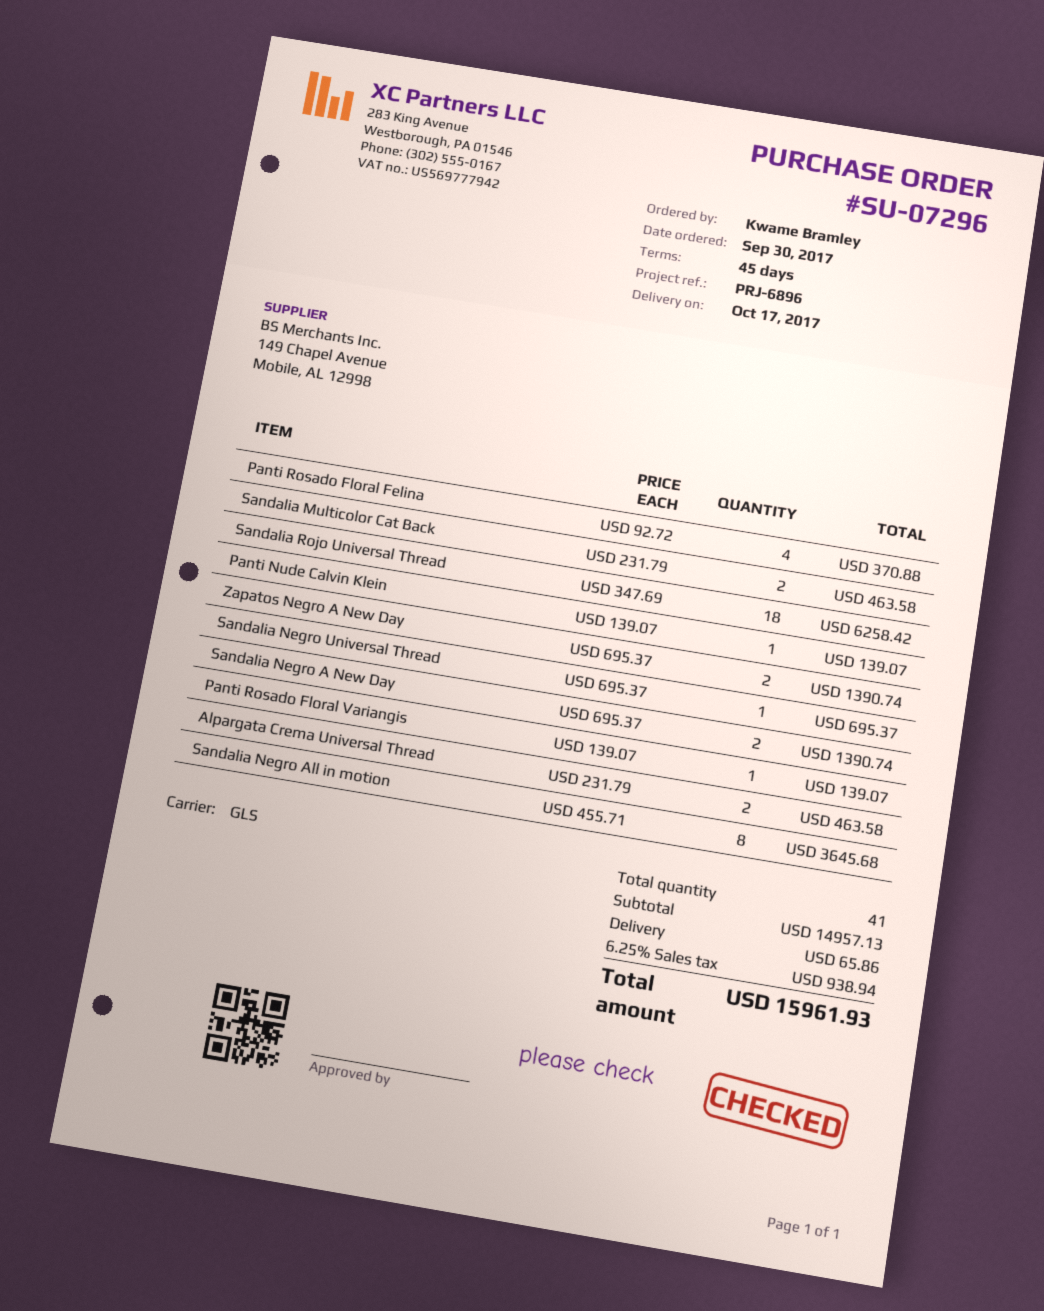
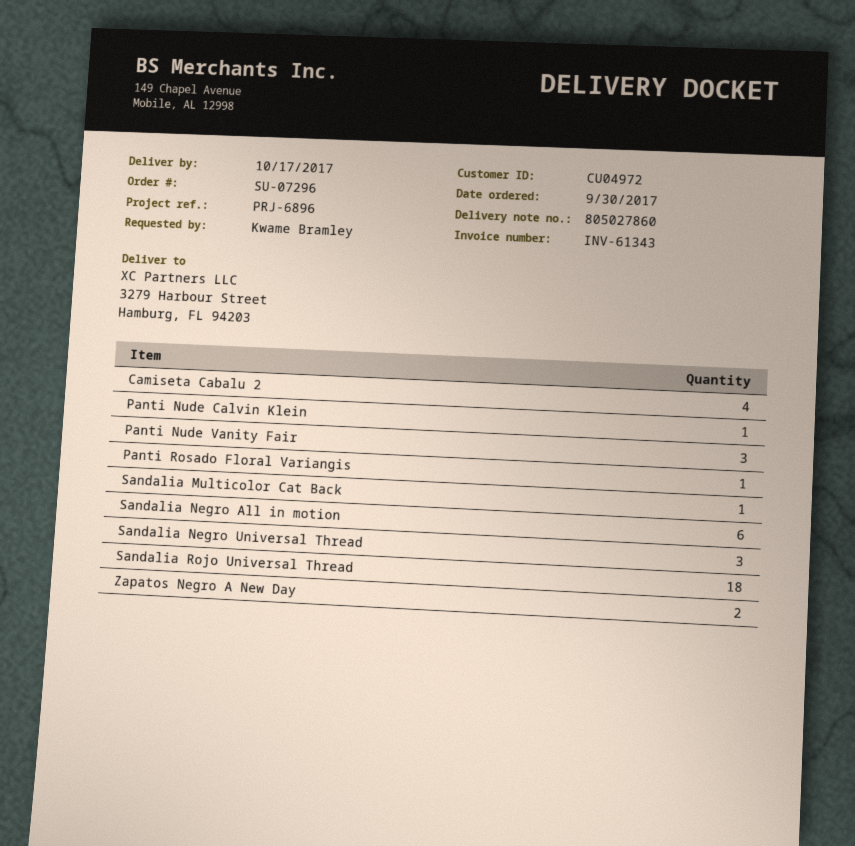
Panti Rosado Floral Felina: 4 -> none
Sandalia Multicolor Cat Back: 2 -> 1
Sandalia Negro Universal Thread: 1 -> 3
Sandalia Negro A New Day: 2 -> none
Alpargata Crema Universal Thread: 2 -> none
Sandalia Negro All in motion: 8 -> 6
Camiseta Cabalu 2: none -> 4
Panti Nude Vanity Fair: none -> 3

